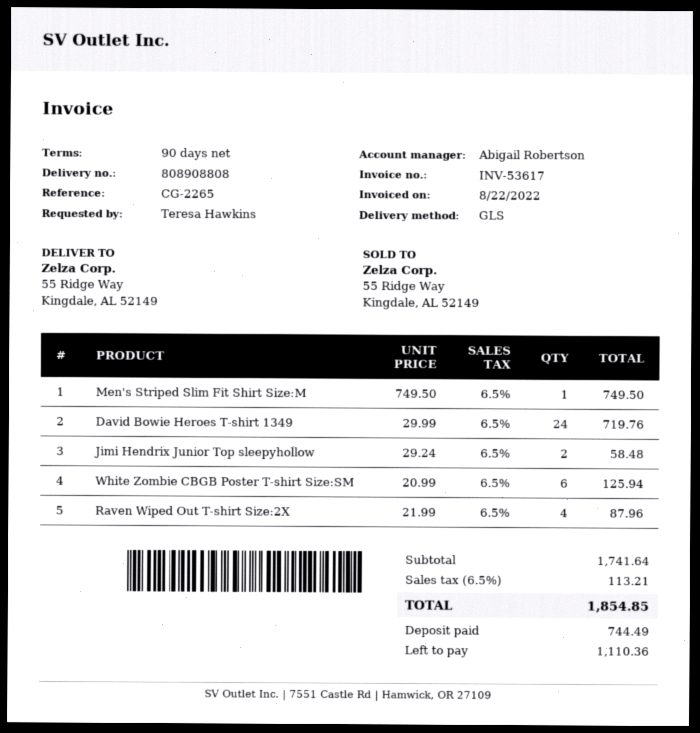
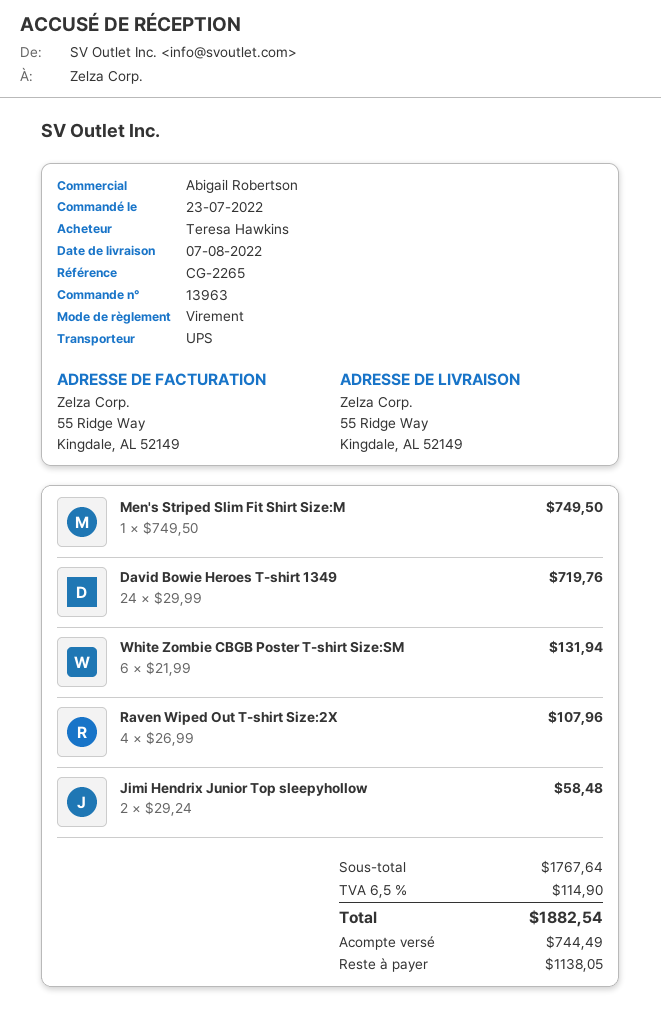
shipping method: GLS -> UPS
White Zombie CBGB Poster T-shirt Size:SM: 6 x 20.99 = 125.94 -> 6 x 21.99 = 131.94
Raven Wiped Out T-shirt Size:2X: 4 x 21.99 = 87.96 -> 4 x 26.99 = 107.96
subtotal: 1741.64 -> 1767.64
tax: 6.5% = 113.21 -> 6.5% = 114.90
total: 1854.85 -> 1882.54
balance: 1110.36 -> 1138.05

